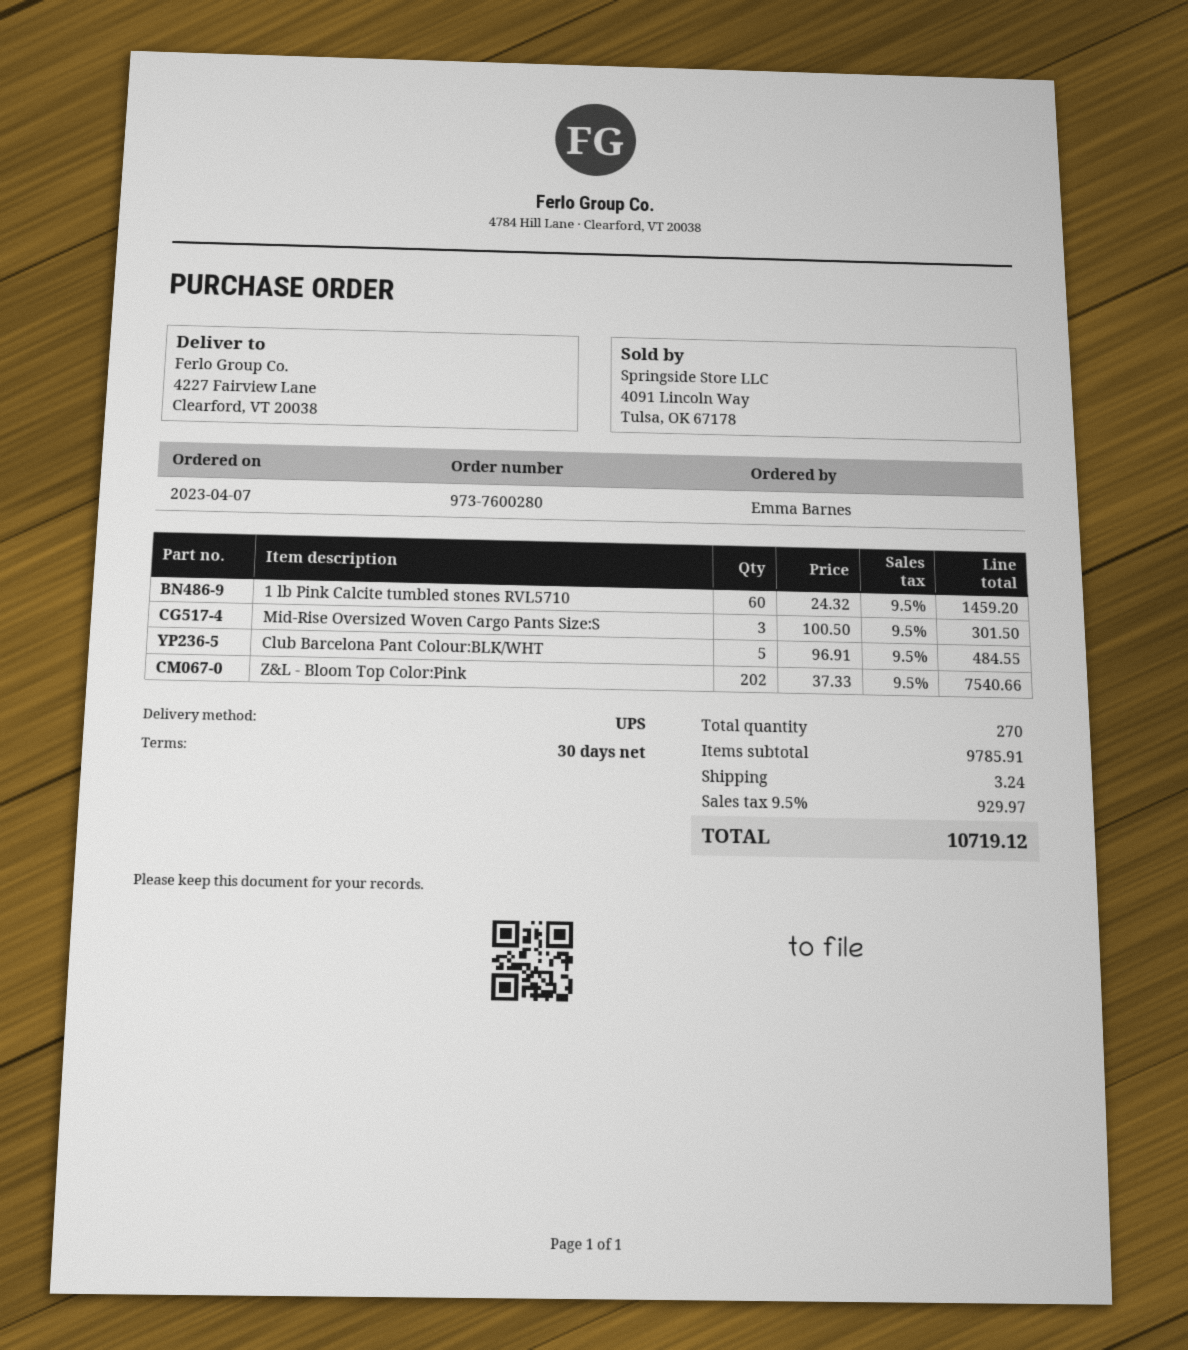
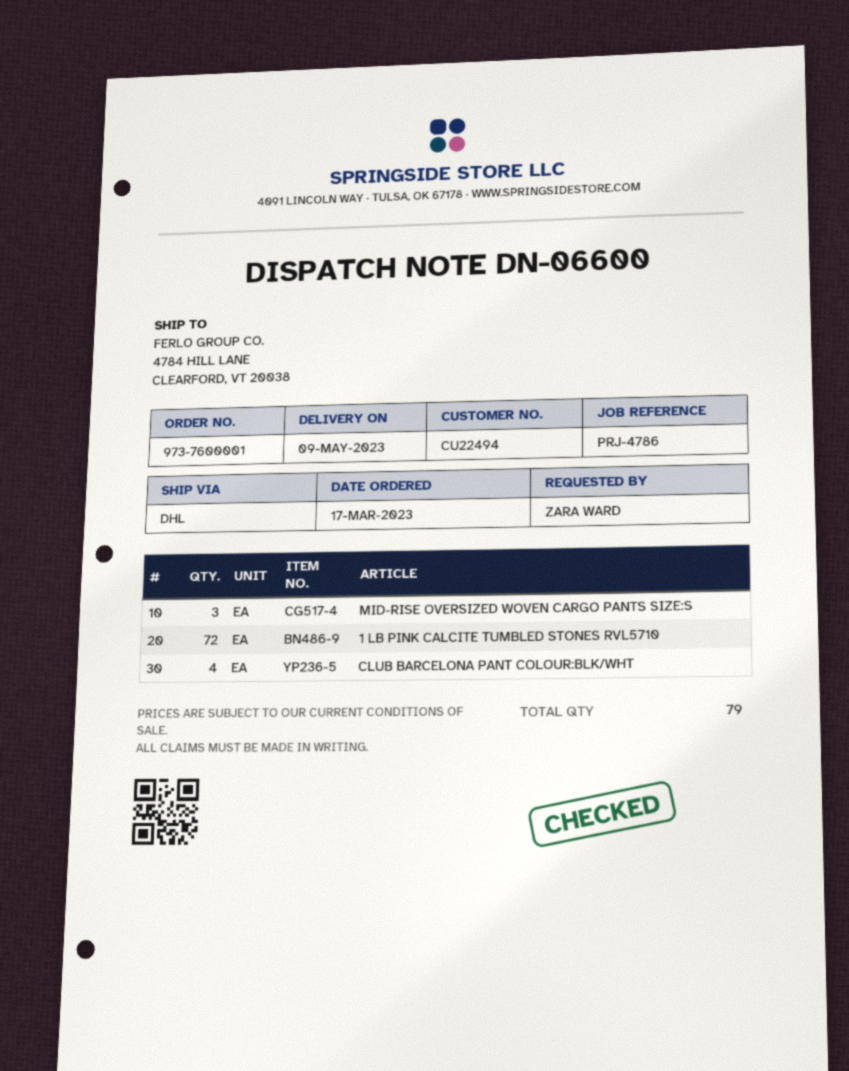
order number: 973-7600280 -> 973-7600001
order date: 2023-04-07 -> 2023-03-17
ordered by: Emma Barnes -> ZARA WARD
shipping method: UPS -> DHL
ship to: 4227 Fairview Lane, Clearford, VT 20038 -> 4784 HILL LANE, CLEARFORD, VT 20038
1 lb Pink Calcite tumbled stones RVL5710: 60 -> 72
Club Barcelona Pant Colour:BLK/WHT: 5 -> 4
Z&L - Bloom Top Color:Pink: 202 -> none
total quantity: 270 -> 79

